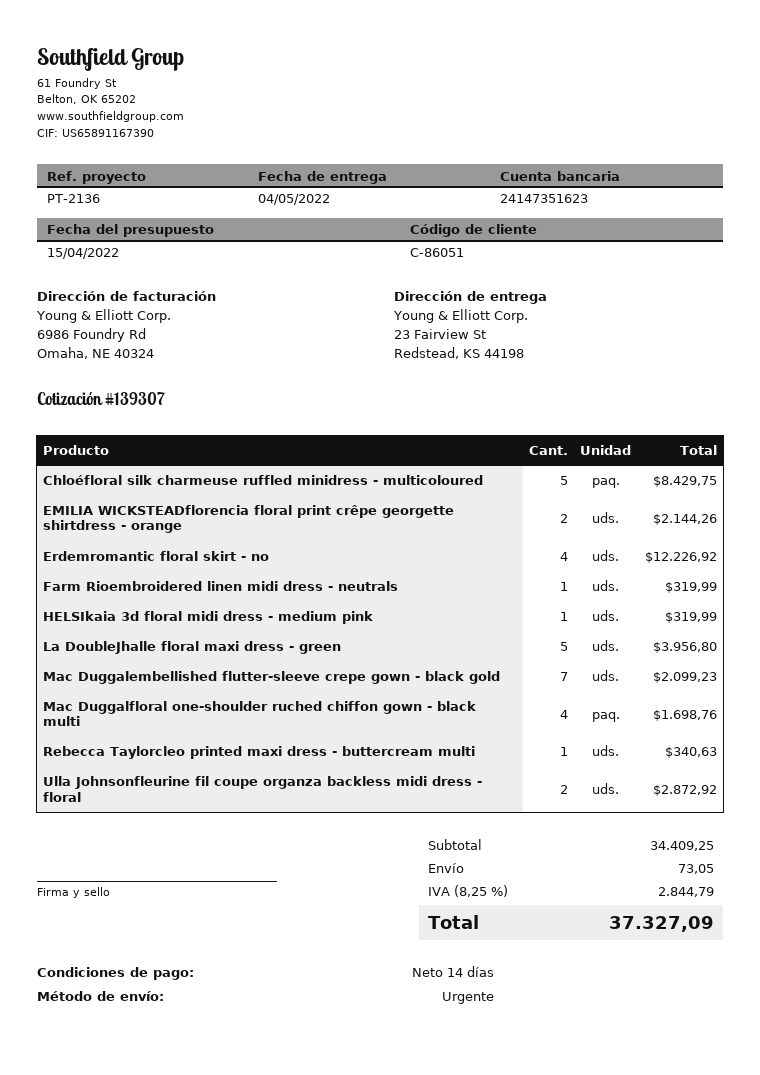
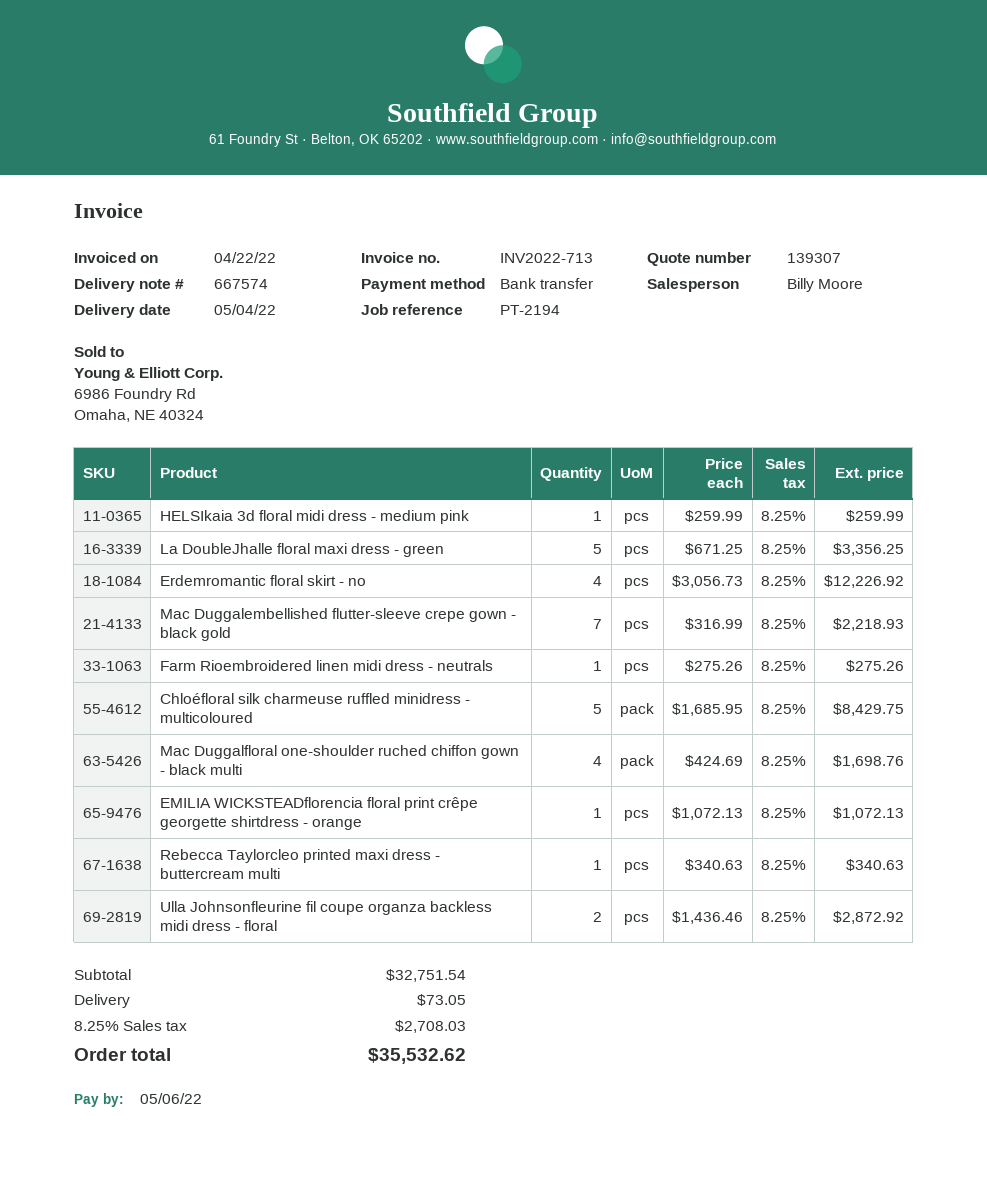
reference: PT-2136 -> PT-2194
EMILIA WICKSTEADflorencia floral print crêpe georgette shirtdress - orange: 2 for 2144.26 -> 1 for 1072.13
Farm Rioembroidered linen midi dress - neutrals: 1 for 319.99 -> 1 for 275.26
HELSIkaia 3d floral midi dress - medium pink: 1 for 319.99 -> 1 for 259.99
La DoubleJhalle floral maxi dress - green: 5 for 3956.80 -> 5 for 3356.25
Mac Duggalembellished flutter-sleeve crepe gown - black gold: 7 for 2099.23 -> 7 for 2218.93
subtotal: 34409.25 -> 32751.54
tax: 8.25% = 2844.79 -> 8.25% = 2708.03
total: 37327.09 -> 35532.62

